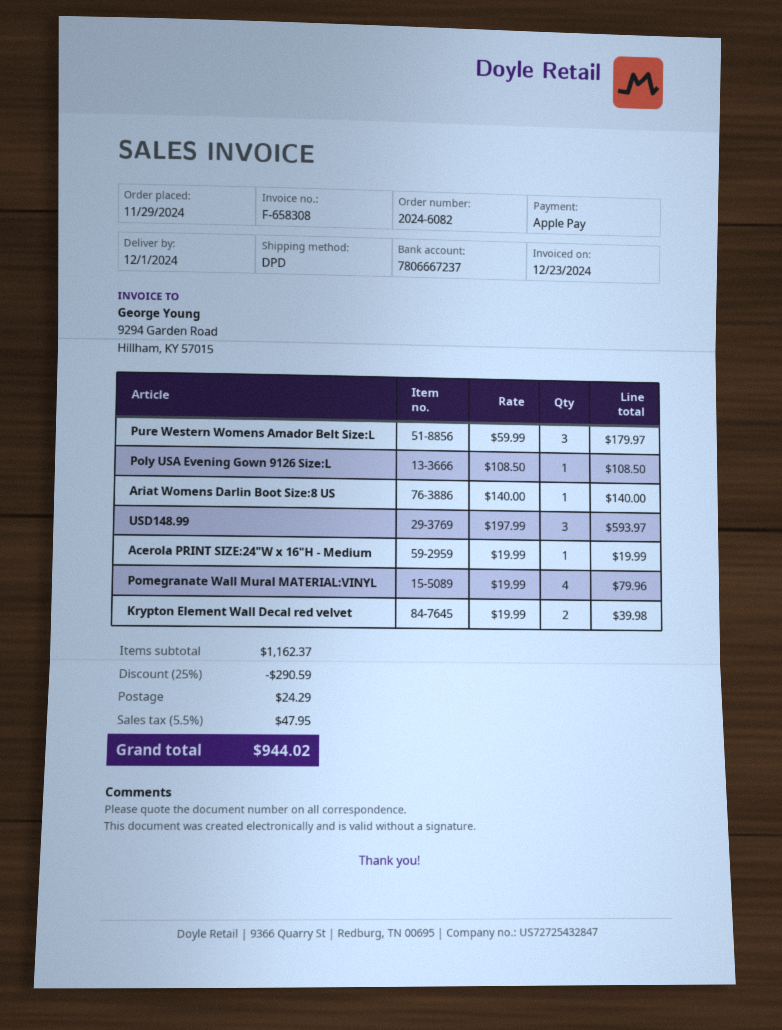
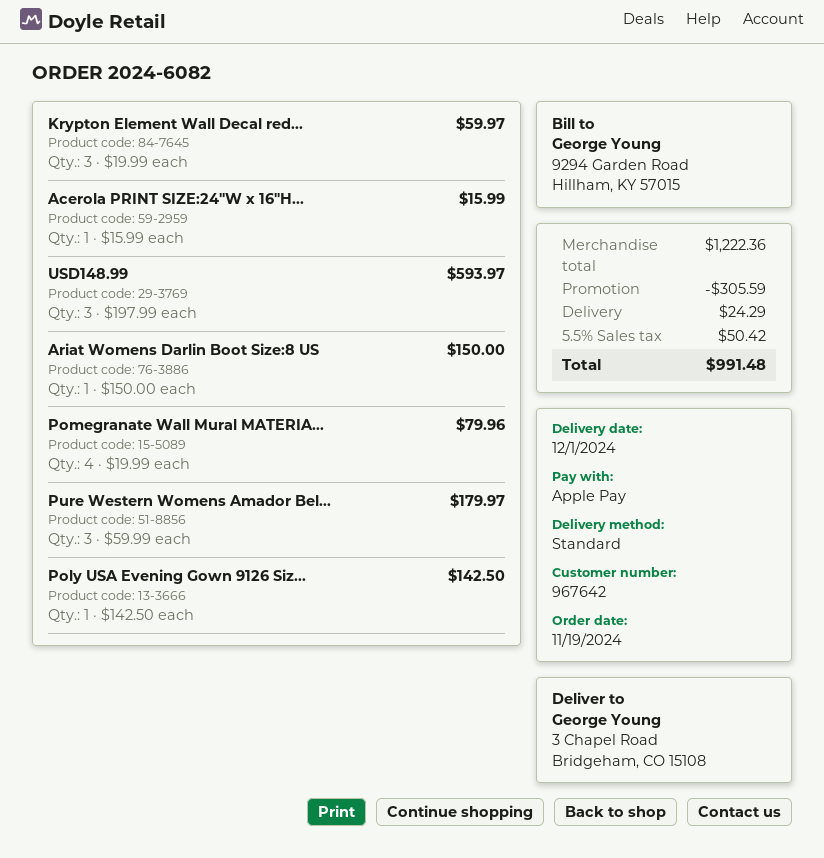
order date: 2024-11-29 -> 2024-11-19
shipping method: DPD -> standard
Poly USA Evening Gown 9126 Size:L: 1 x 108.50 = 108.50 -> 1 x 142.50 = 142.50
Ariat Womens Darlin Boot Size:8 US: 1 x 140.00 = 140.00 -> 1 x 150.00 = 150.00
Acerola PRINT SIZE:24"W x 16"H - Medium: 1 x 19.99 = 19.99 -> 1 x 15.99 = 15.99
Krypton Element Wall Decal red velvet: 2 x 19.99 = 39.98 -> 3 x 19.99 = 59.97
subtotal: 1162.37 -> 1222.36
discount: 290.59 -> 305.59
tax: 5.5% = 47.95 -> 5.5% = 50.42
total: 944.02 -> 991.48

